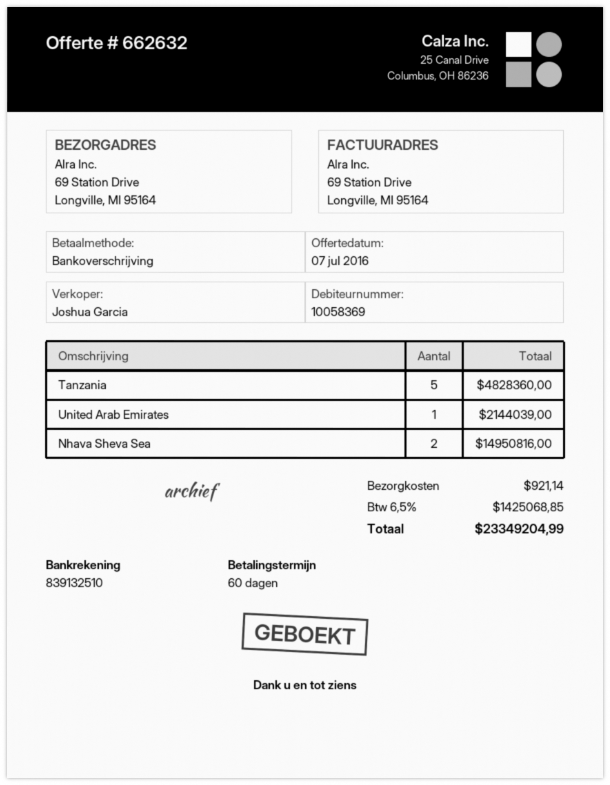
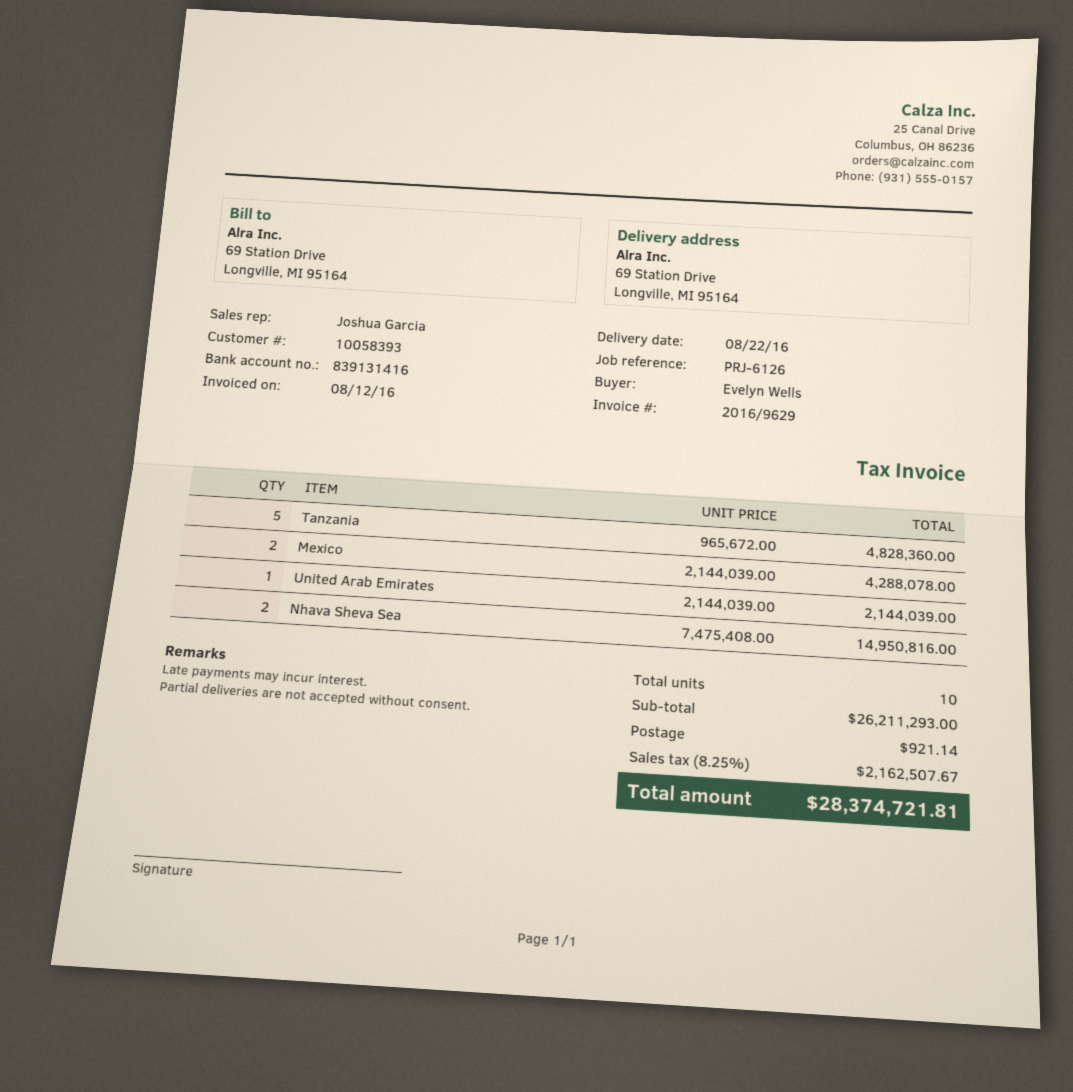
customer number: 10058369 -> 10058393
bank account: 839132510 -> 839131416
Mexico: none -> 2 for 4288078.00
tax: 6.5% = 1425068.85 -> 8.25% = 2162507.67
total: 23349204.99 -> 28374721.81

